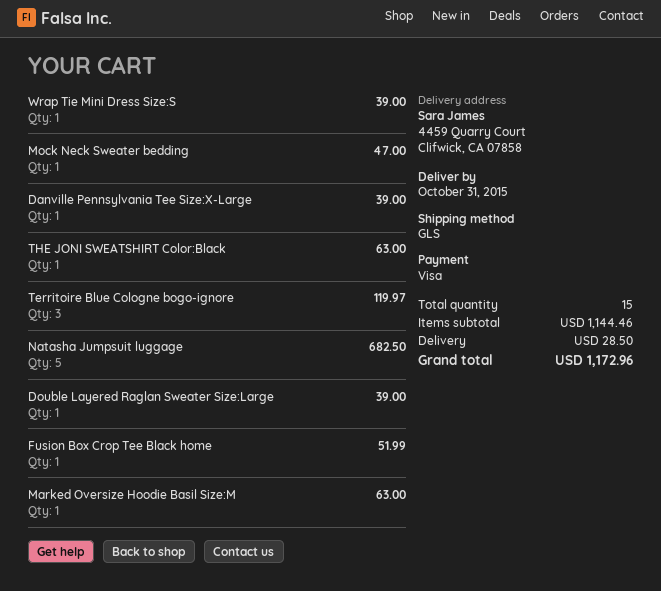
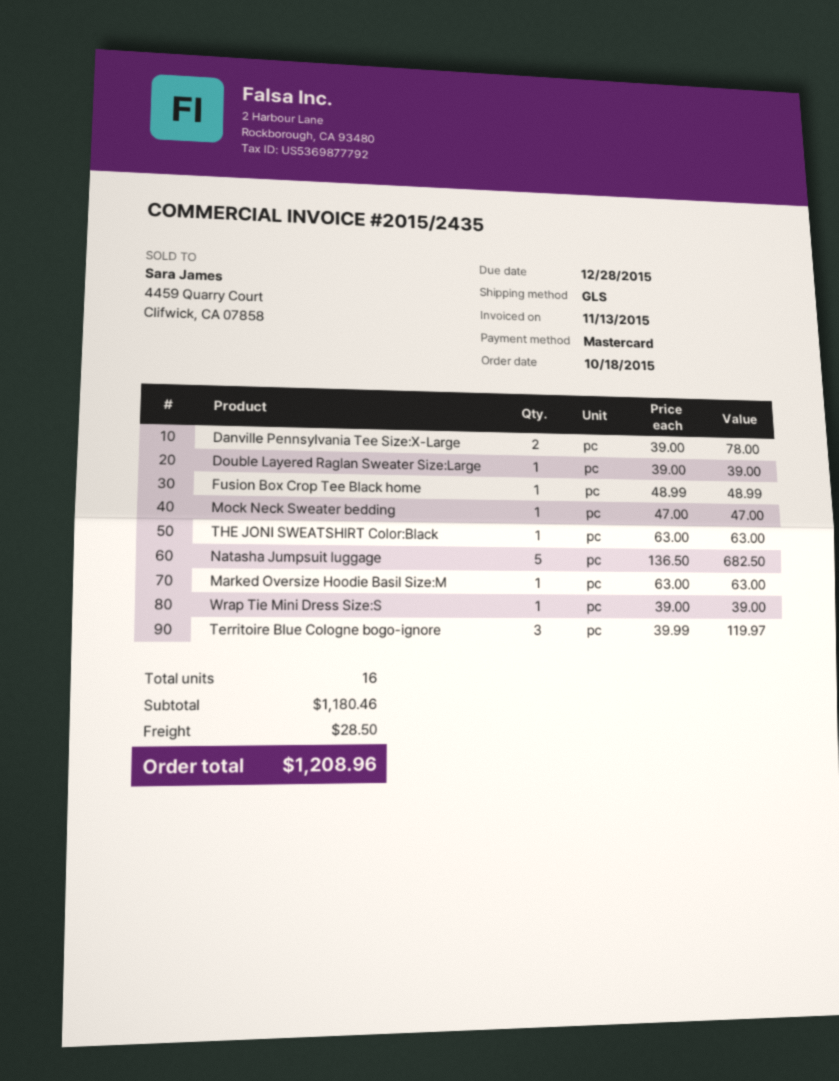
payment method: Visa -> Mastercard
Danville Pennsylvania Tee Size:X-Large: 1 for 39.00 -> 2 for 78.00
Fusion Box Crop Tee Black home: 1 for 51.99 -> 1 for 48.99
total quantity: 15 -> 16
subtotal: 1144.46 -> 1180.46
total: 1172.96 -> 1208.96

